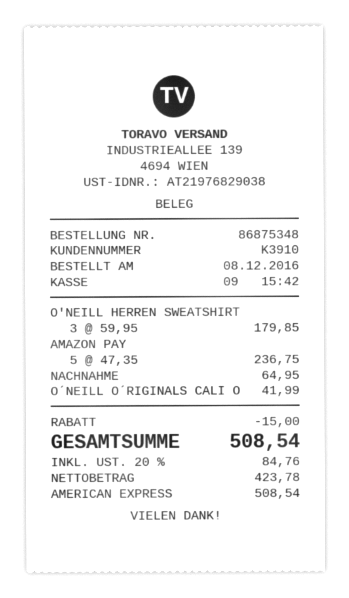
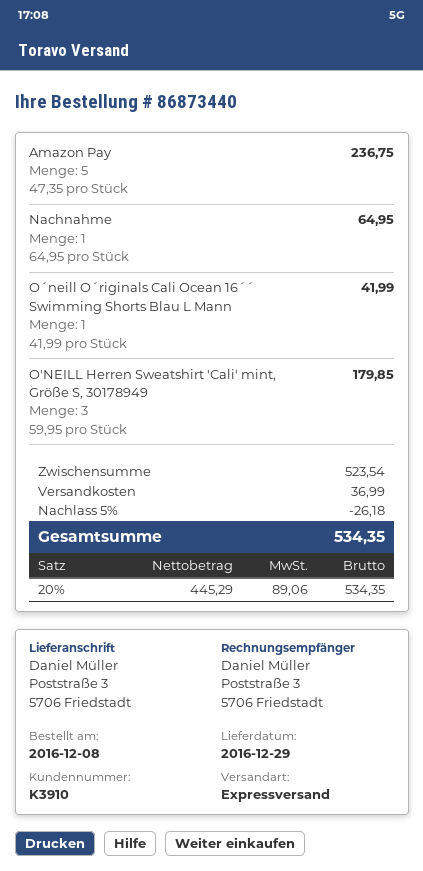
order number: 86875348 -> 86873440
discount: 15.00 -> 26.18
shipping: none -> 36.99
net: 423.78 -> 445.29
tax: 20% = 84.76 -> 20% = 89.06
total: 508.54 -> 534.35

